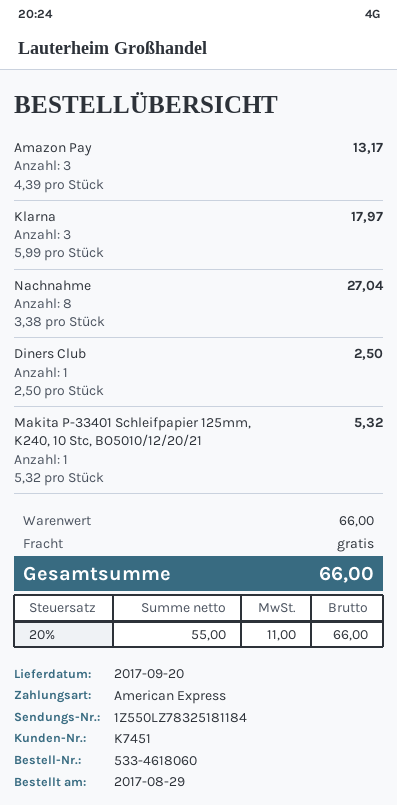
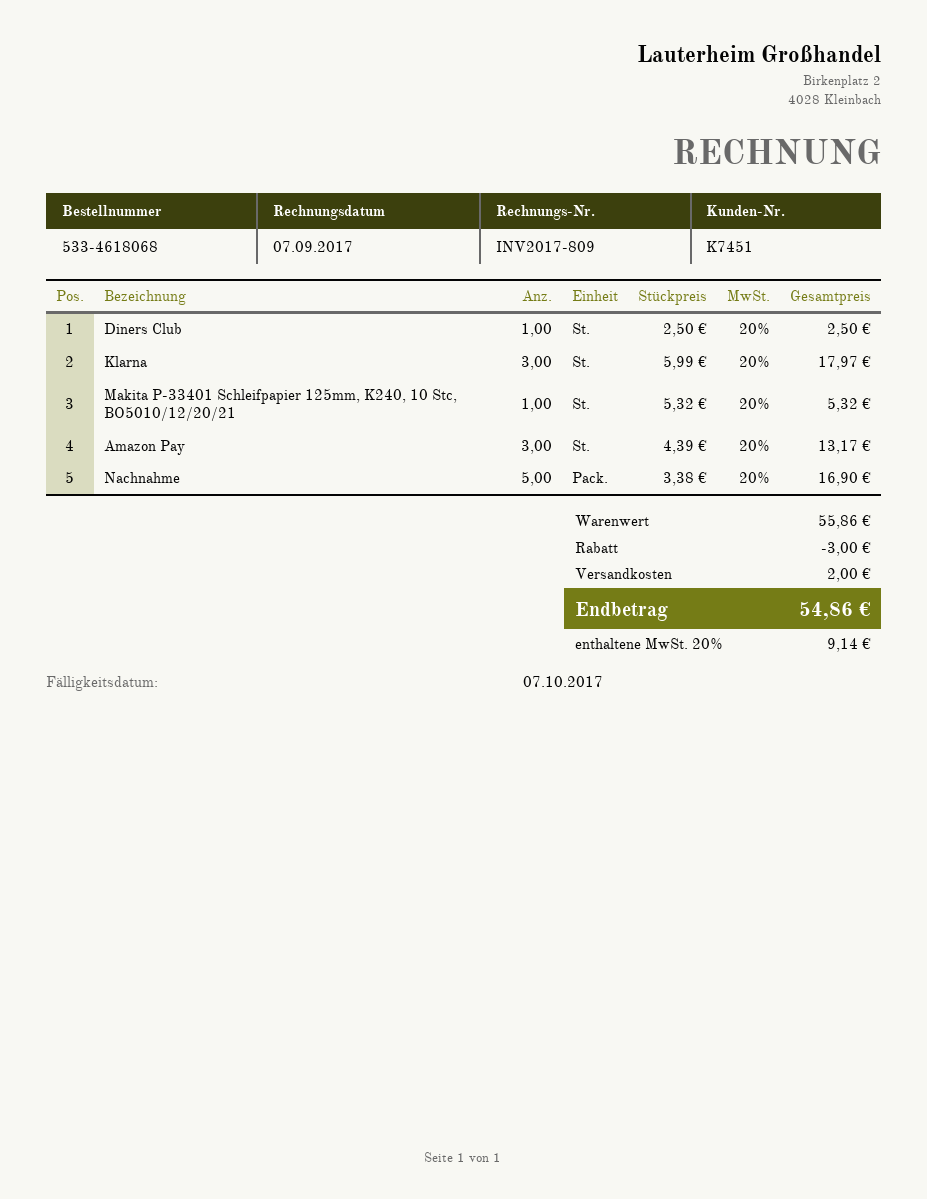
order number: 533-4618060 -> 533-4618068
Nachnahme: 8 x 3.38 = 27.04 -> 5 x 3.38 = 16.90
subtotal: 66.00 -> 55.86
discount: none -> 3.00
shipping: 0.00 -> 2.00
tax: 20% = 11.00 -> 20% = 9.14
total: 66.00 -> 54.86

